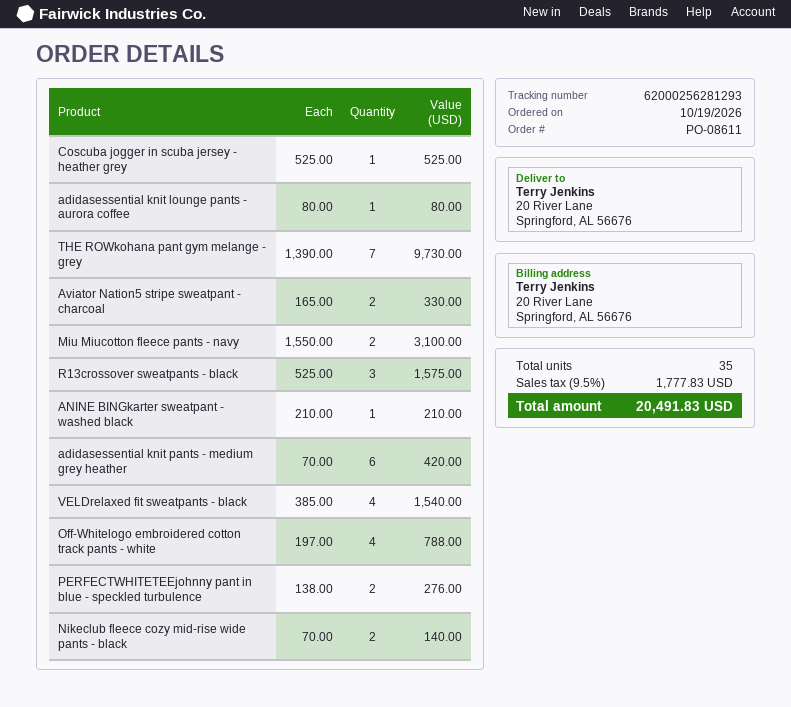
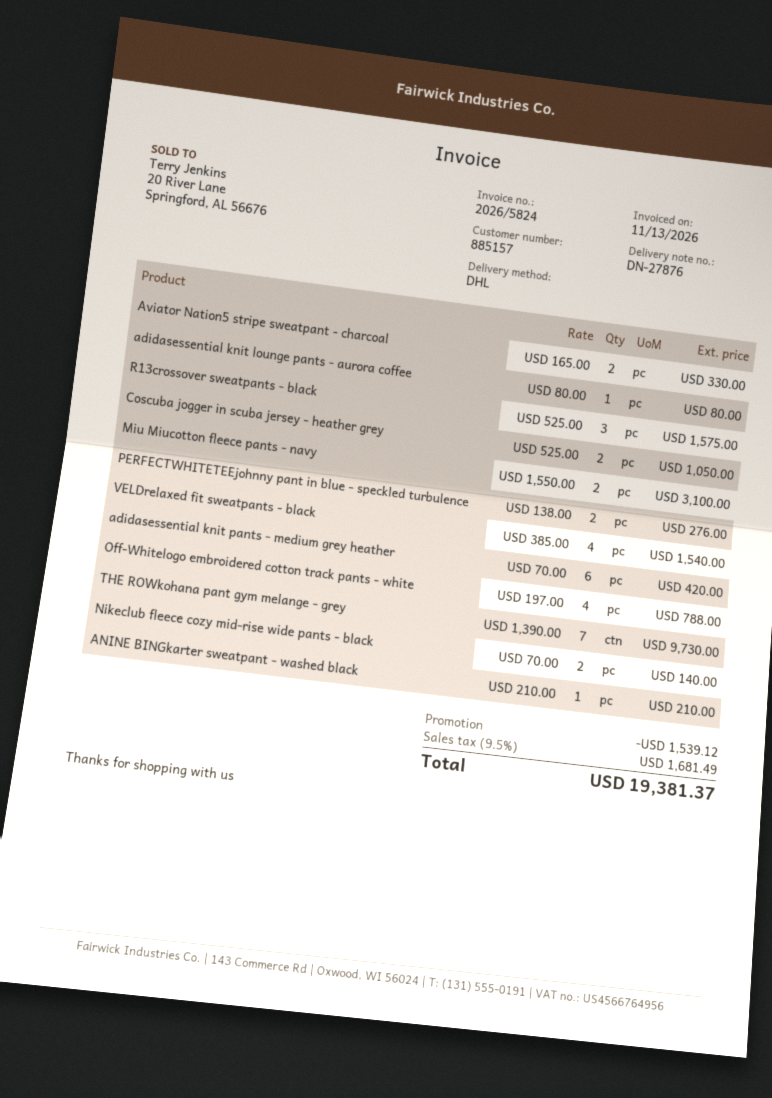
Coscuba jogger in scuba jersey - heather grey: 1 x 525.00 = 525.00 -> 2 x 525.00 = 1050.00
discount: none -> 1539.12
tax: 9.5% = 1777.83 -> 9.5% = 1681.49
total: 20491.83 -> 19381.37

